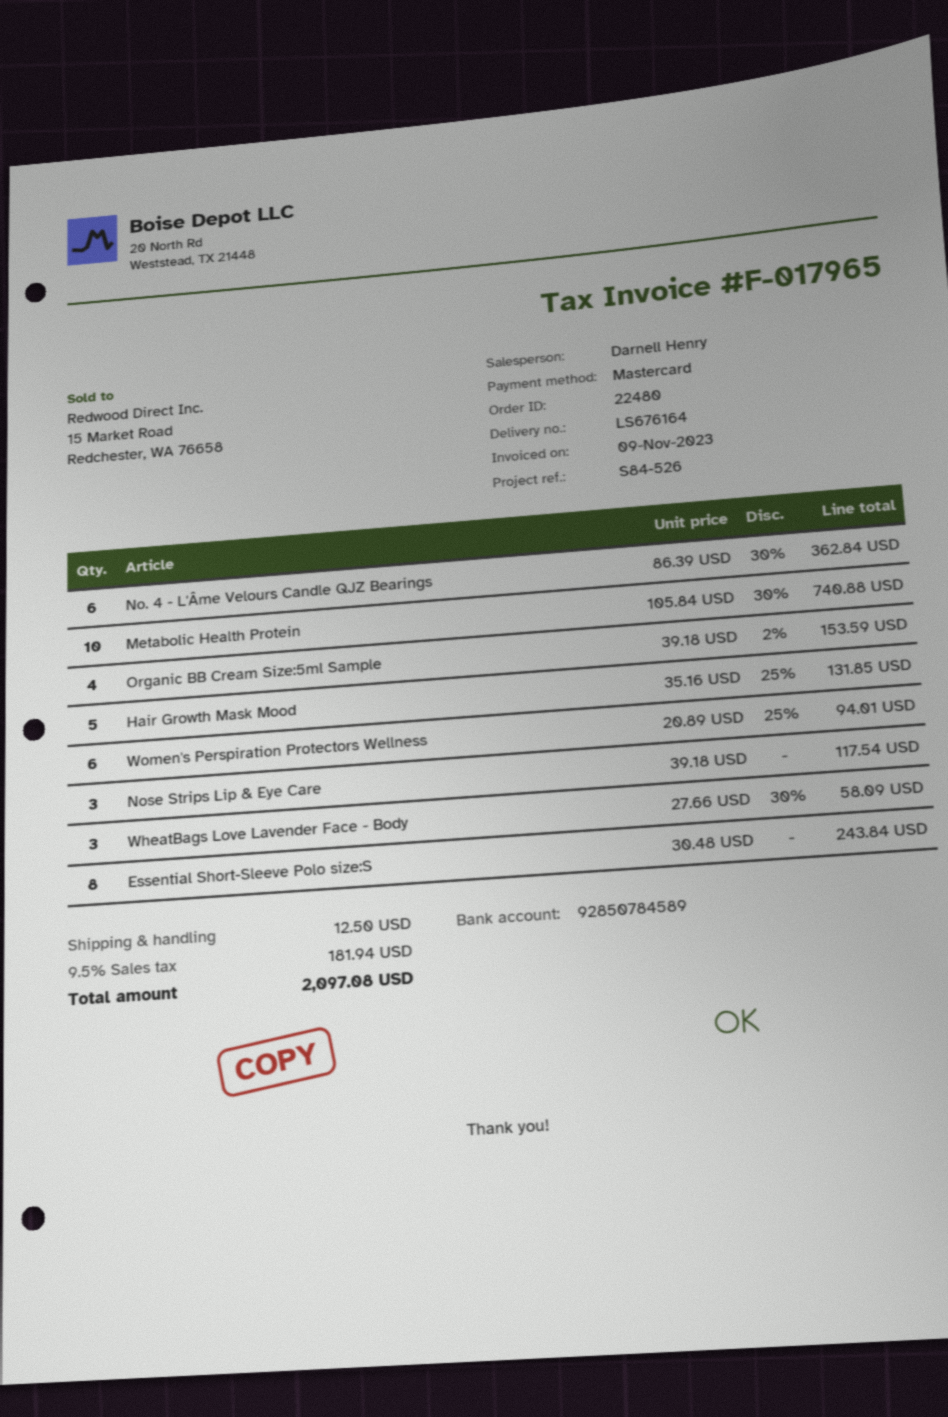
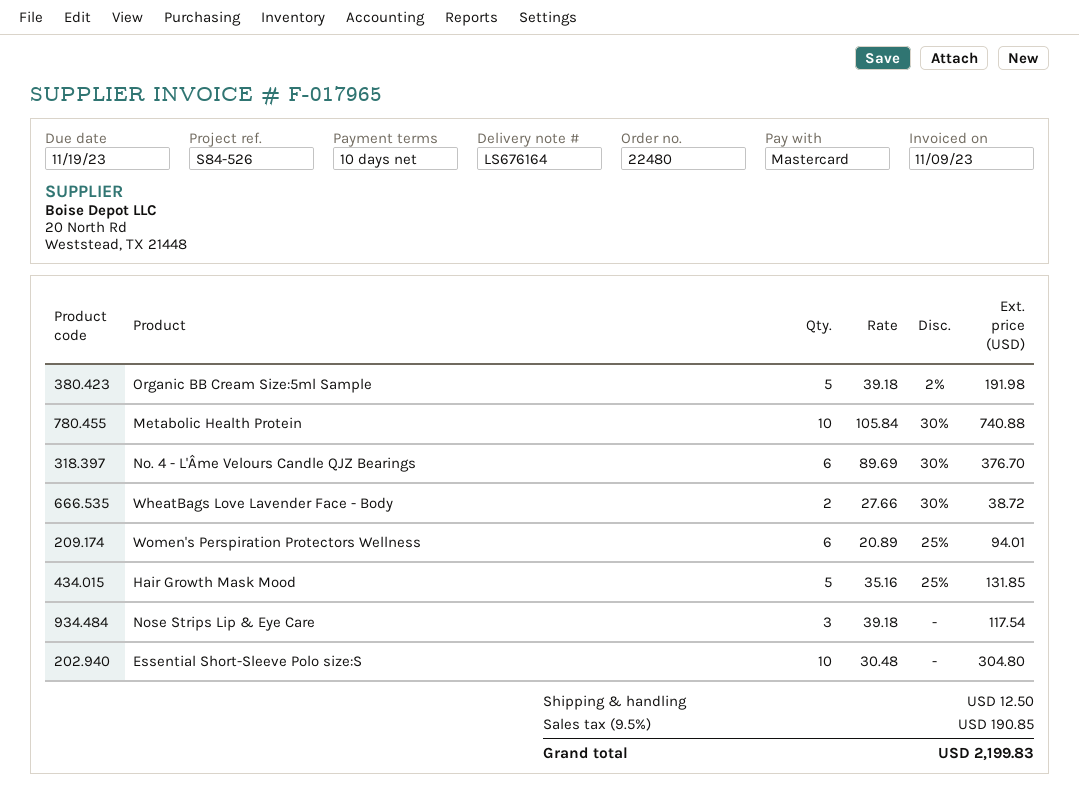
No. 4 - L'Âme Velours Candle QJZ Bearings: 6 x 86.39 - 30% = 362.84 -> 6 x 89.69 - 30% = 376.70
Organic BB Cream Size:5ml Sample: 4 x 39.18 - 2% = 153.59 -> 5 x 39.18 - 2% = 191.98
WheatBags Love Lavender Face - Body: 3 x 27.66 - 30% = 58.09 -> 2 x 27.66 - 30% = 38.72
Essential Short-Sleeve Polo size:S: 8 x 30.48 = 243.84 -> 10 x 30.48 = 304.80
tax: 9.5% = 181.94 -> 9.5% = 190.85
total: 2097.08 -> 2199.83

